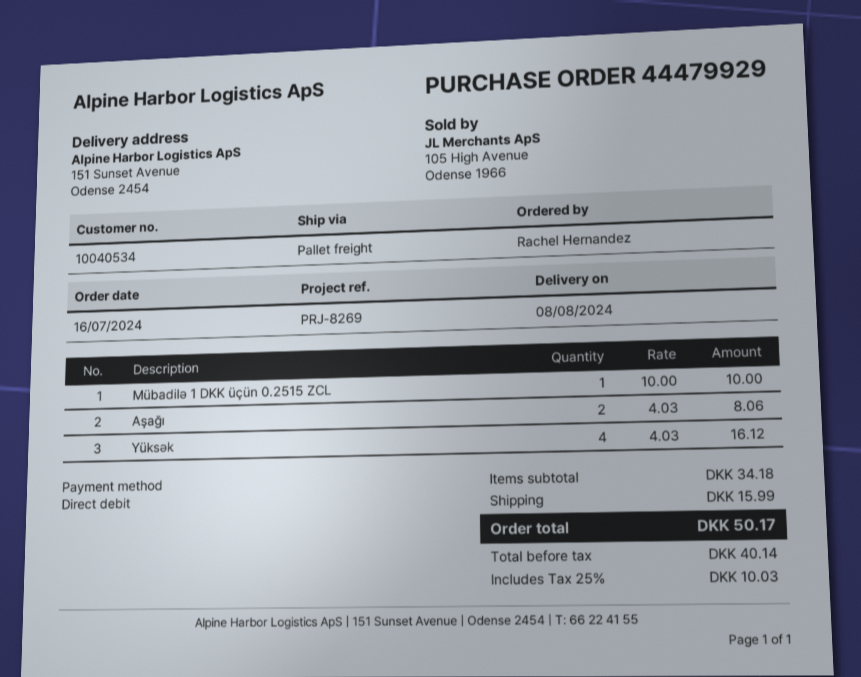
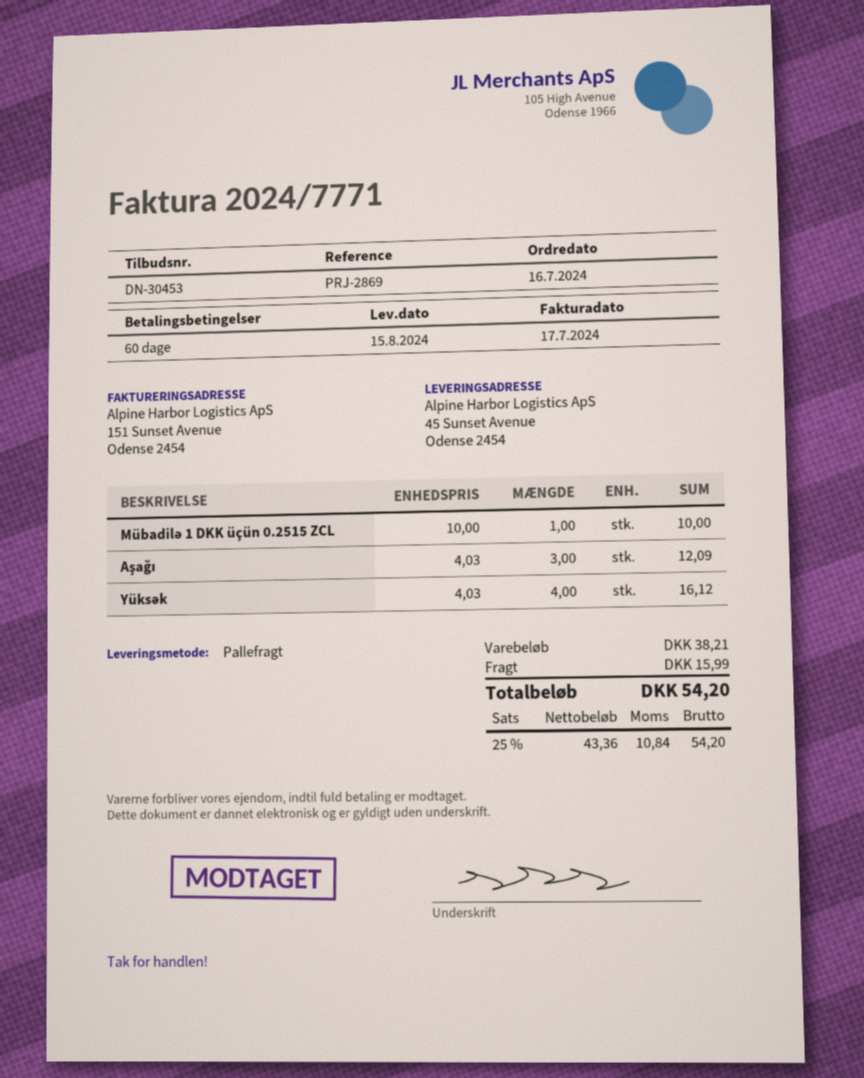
delivery date: 2024-08-08 -> 2024-08-15
reference: PRJ-8269 -> PRJ-2869
ship to: 151 Sunset Avenue, Odense 2454 -> 45 Sunset Avenue, Odense 2454
Aşağı: 2 x 4.03 = 8.06 -> 3 x 4.03 = 12.09
subtotal: 34.18 -> 38.21
net: 40.14 -> 43.36
tax: 25% = 10.03 -> 25% = 10.84
total: 50.17 -> 54.20

